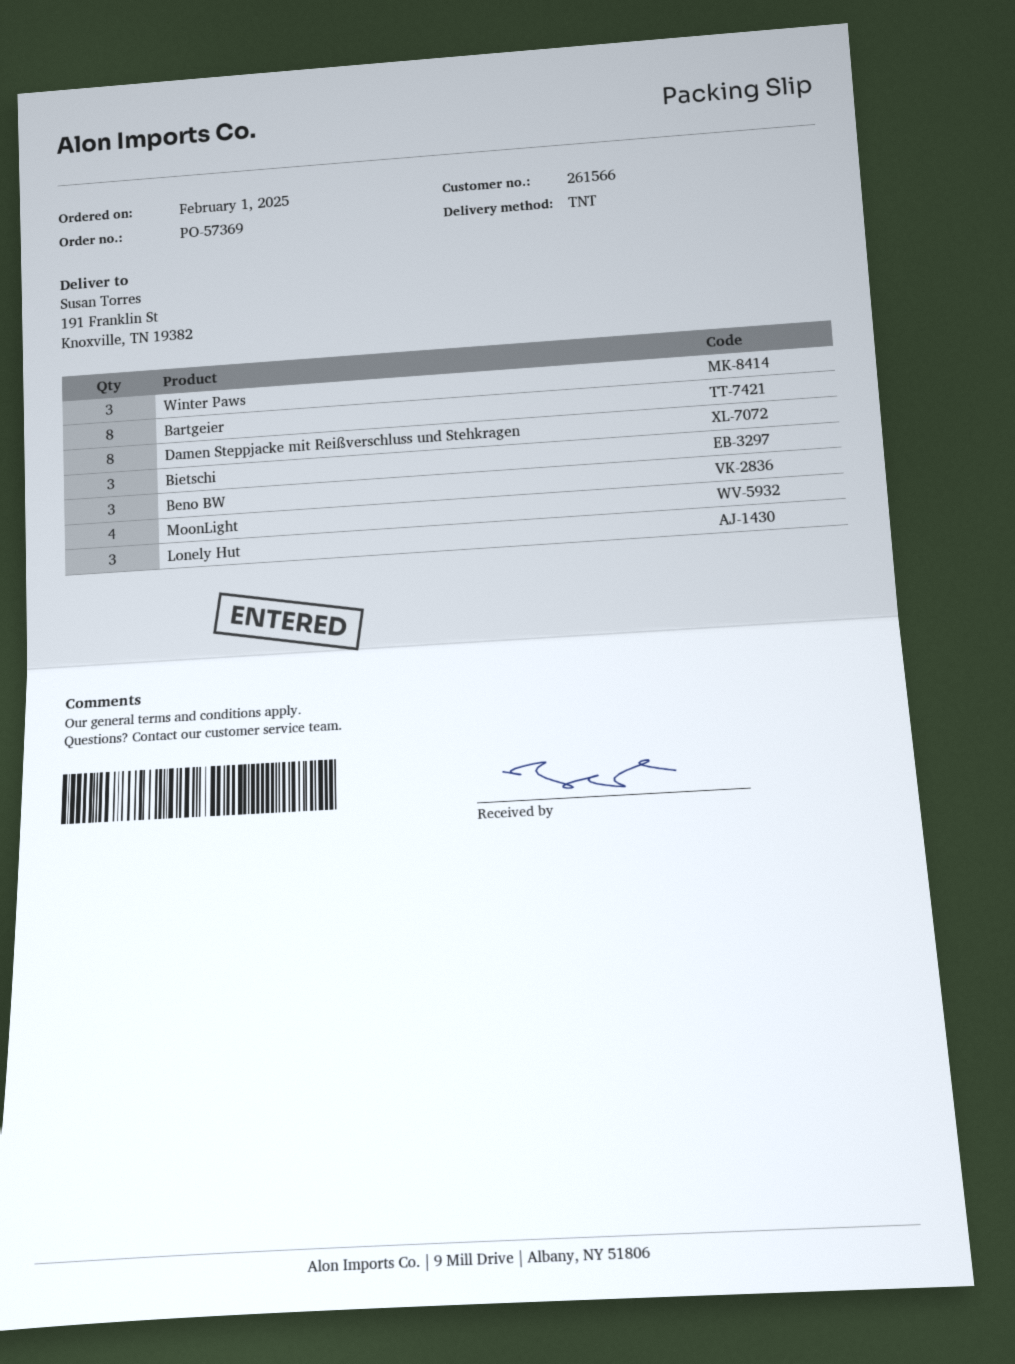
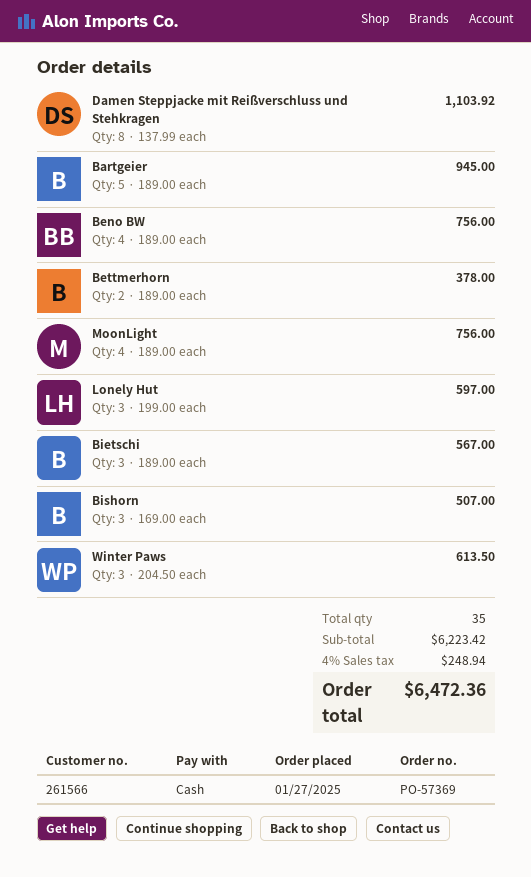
order date: 2025-02-01 -> 2025-01-27
Bartgeier: 8 -> 5
Beno BW: 3 -> 4
Bettmerhorn: none -> 2
Bishorn: none -> 3

